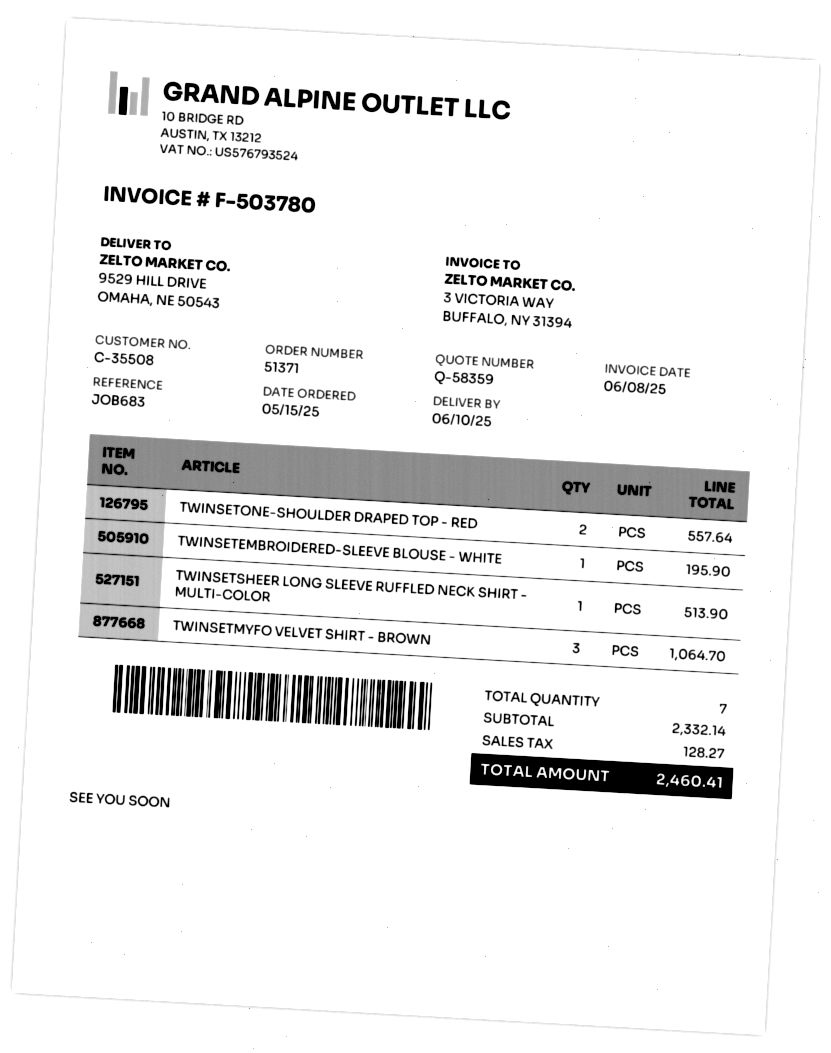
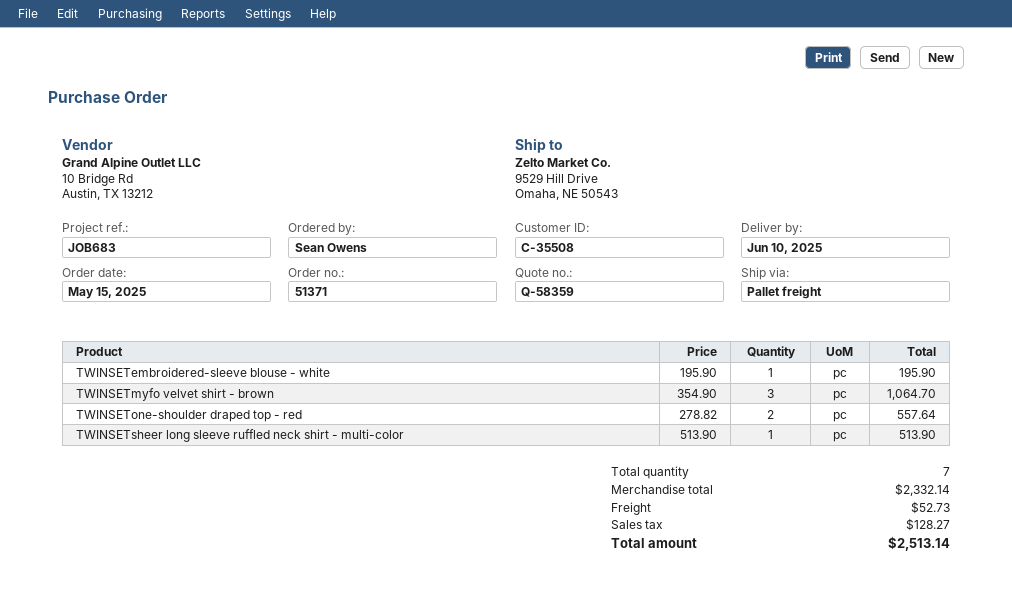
shipping: none -> 52.73
total: 2460.41 -> 2513.14

